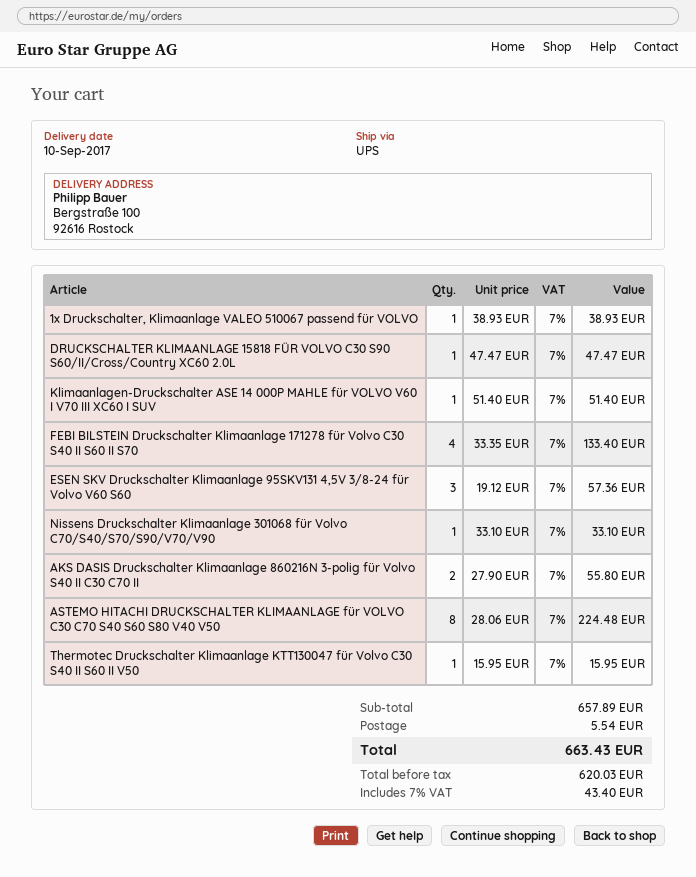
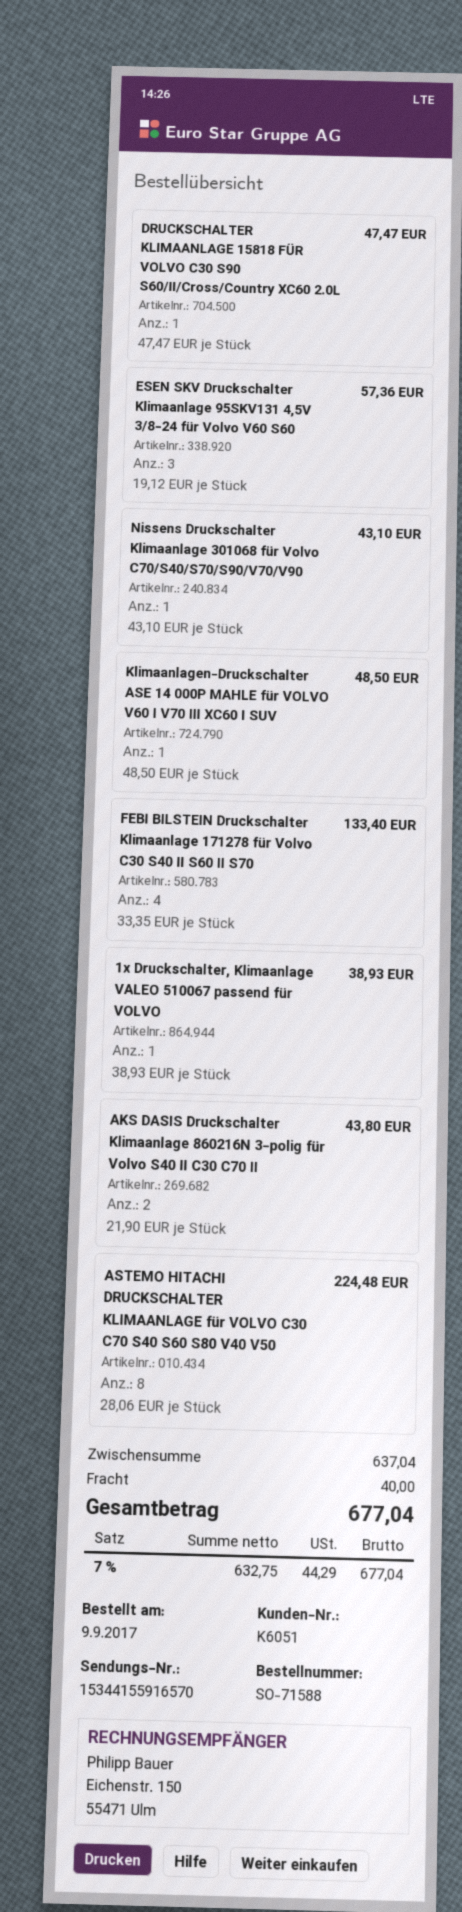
Klimaanlagen-Druckschalter ASE 14 000P MAHLE für VOLVO V60 I V70 III XC60 I SUV: 1 x 51.40 = 51.40 -> 1 x 48.50 = 48.50
Nissens Druckschalter Klimaanlage 301068 für Volvo C70/S40/S70/S90/V70/V90: 1 x 33.10 = 33.10 -> 1 x 43.10 = 43.10
AKS DASIS Druckschalter Klimaanlage 860216N 3-polig für Volvo S40 II C30 C70 II: 2 x 27.90 = 55.80 -> 2 x 21.90 = 43.80
Thermotec Druckschalter Klimaanlage KTT130047 für Volvo C30 S40 II S60 II V50: 1 x 15.95 = 15.95 -> none
subtotal: 657.89 -> 637.04
shipping: 5.54 -> 40.00
net: 620.03 -> 632.75
tax: 7% = 43.40 -> 7% = 44.29
total: 663.43 -> 677.04

